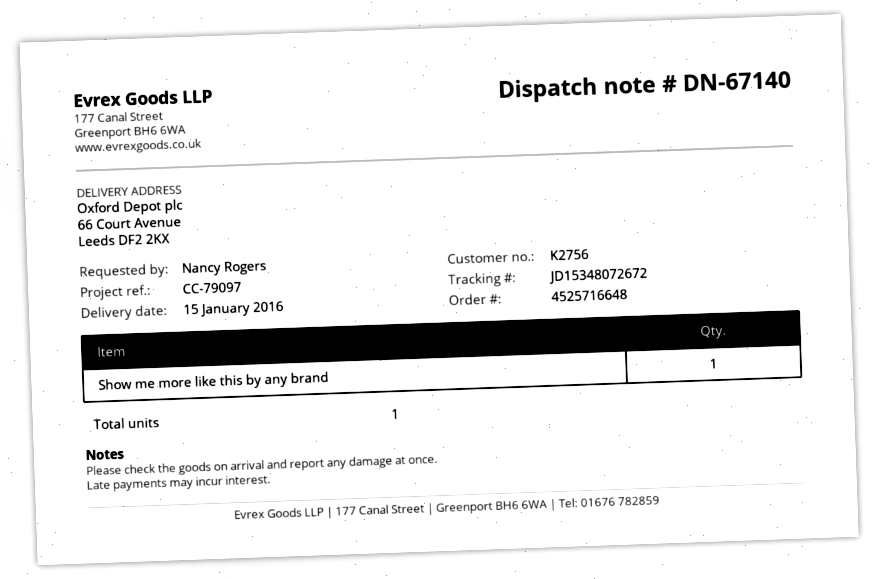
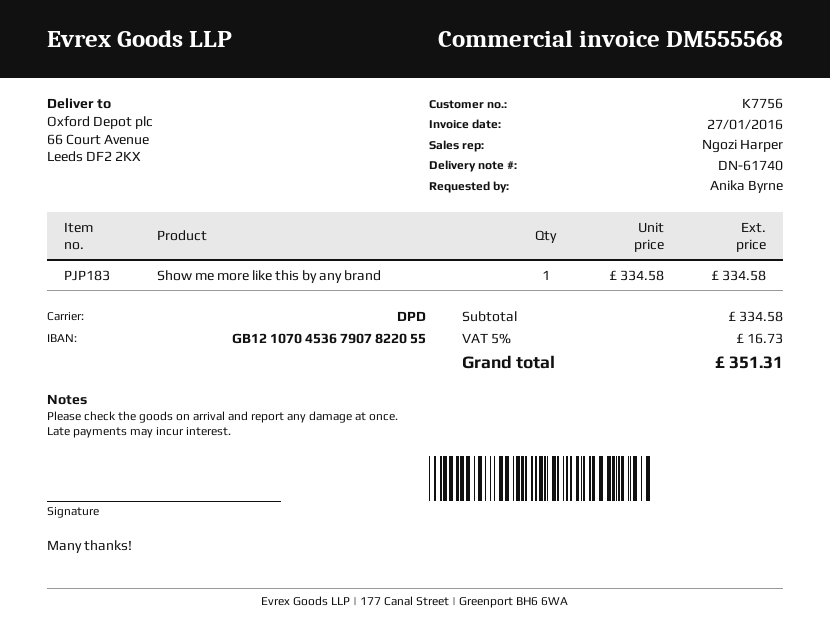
delivery note number: DN-67140 -> DN-61740
customer number: K2756 -> K7756
ordered by: Nancy Rogers -> Anika Byrne

